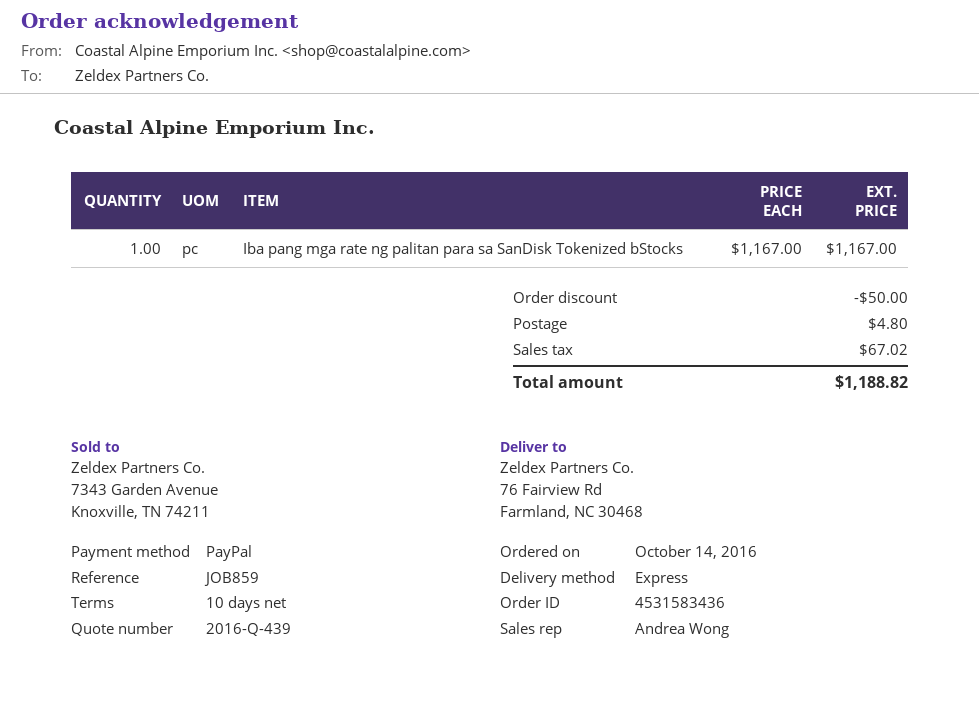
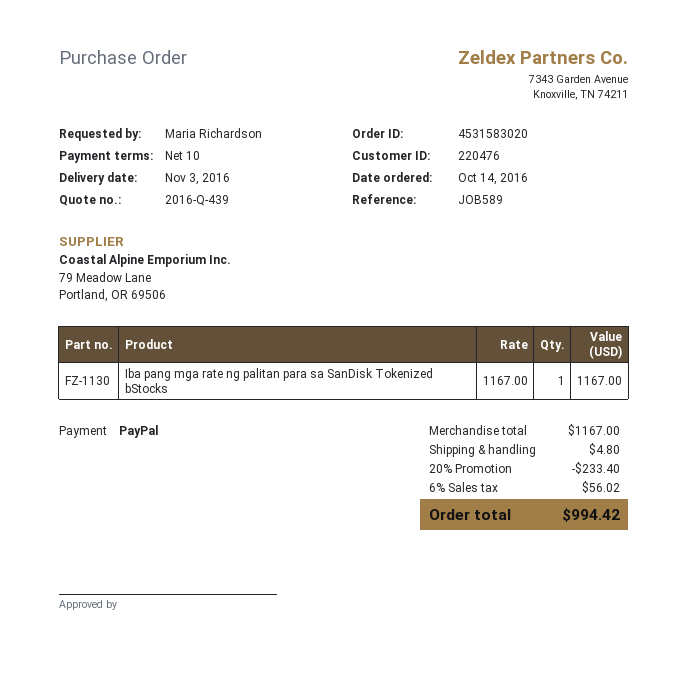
order number: 4531583436 -> 4531583020
reference: JOB859 -> JOB589
discount: 50.00 -> 233.40
tax: 67.02 -> 56.02
total: 1188.82 -> 994.42

